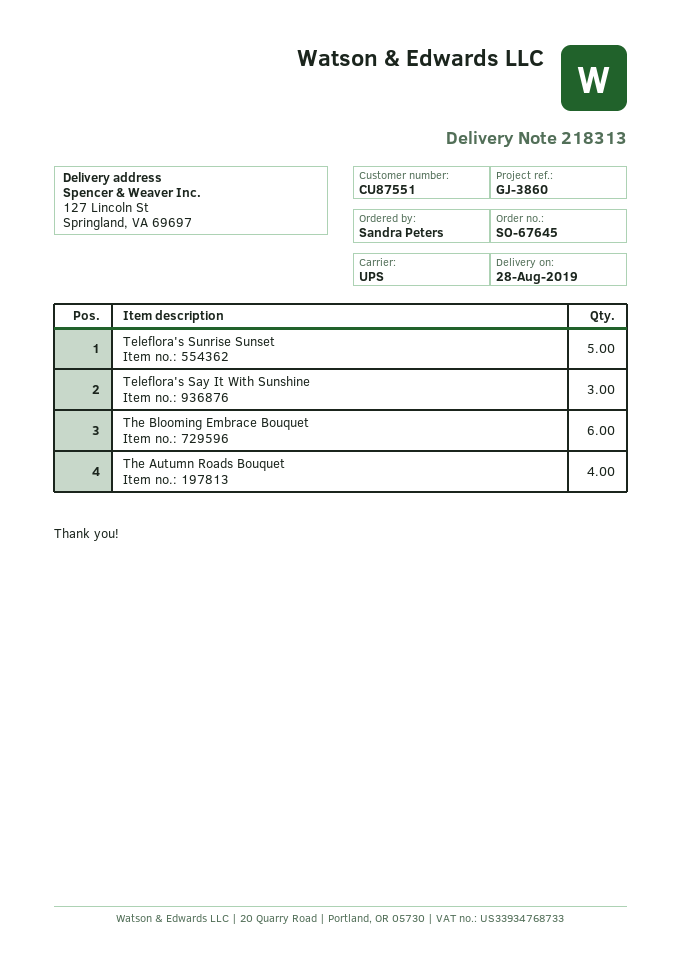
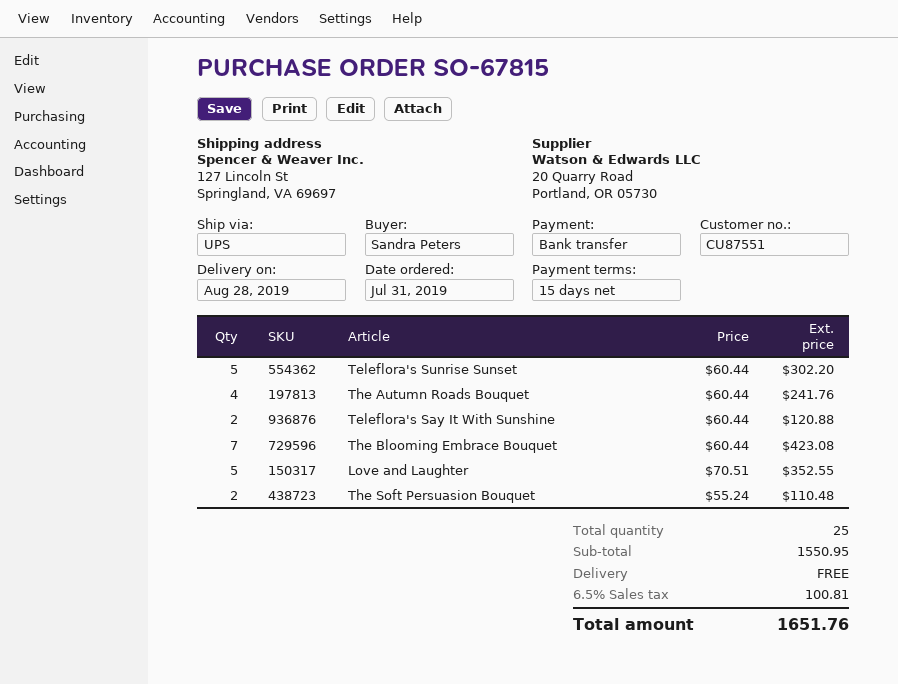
order number: SO-67645 -> SO-67815
Teleflora's Say It With Sunshine: 3 -> 2
The Blooming Embrace Bouquet: 6 -> 7
Love and Laughter: none -> 5
The Soft Persuasion Bouquet: none -> 2

